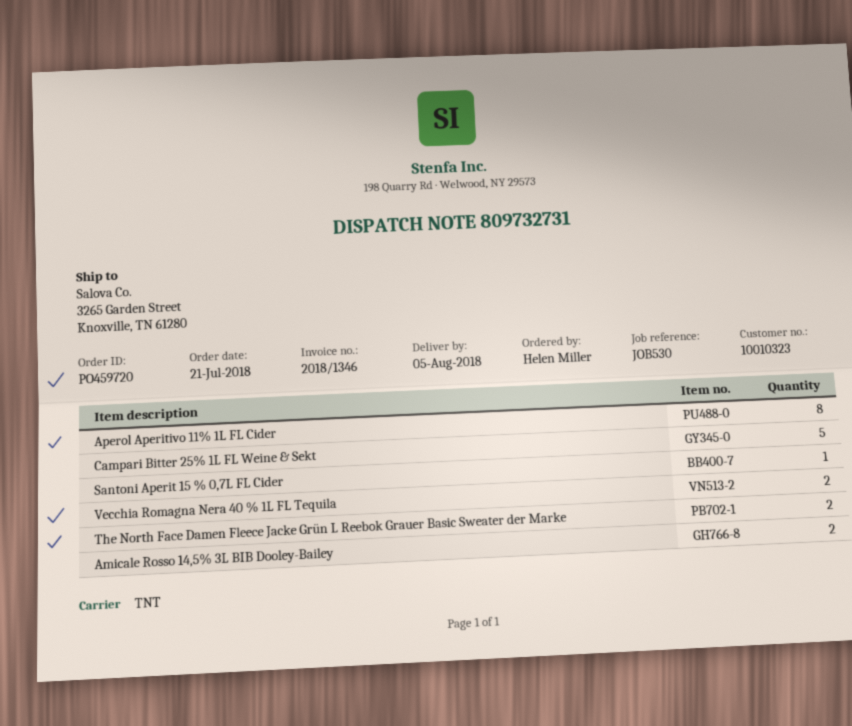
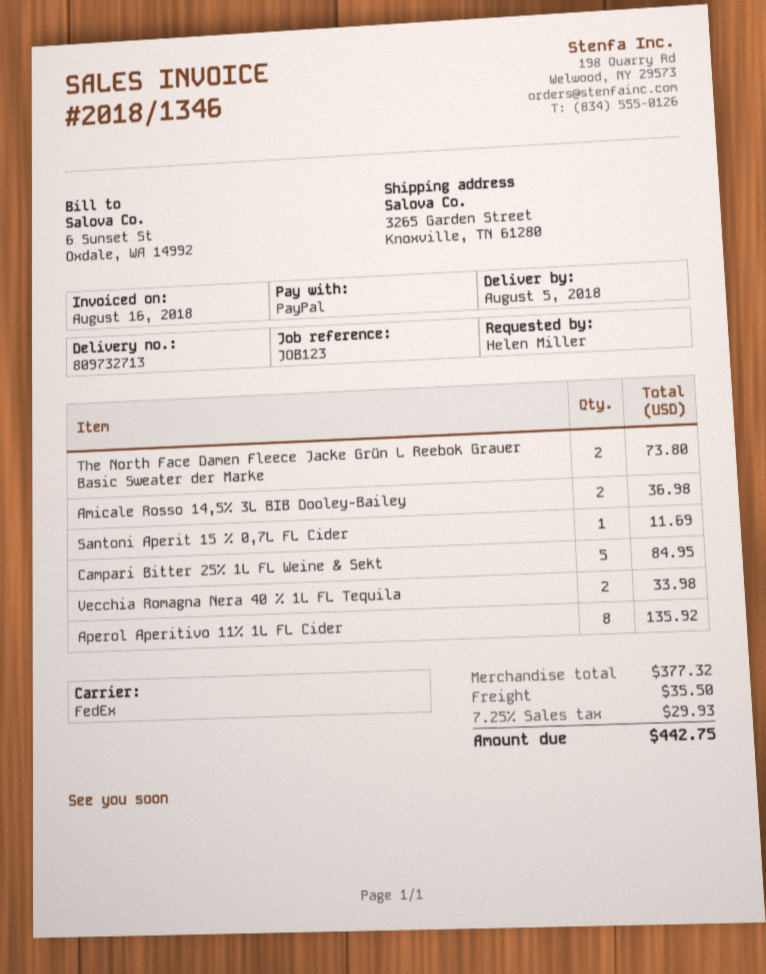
delivery note number: 809732731 -> 809732713
reference: JOB530 -> JOB123
shipping method: TNT -> FedEx

